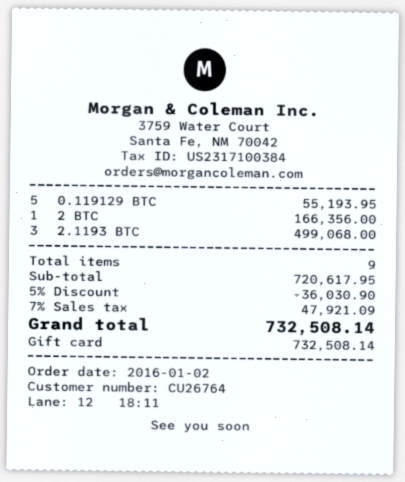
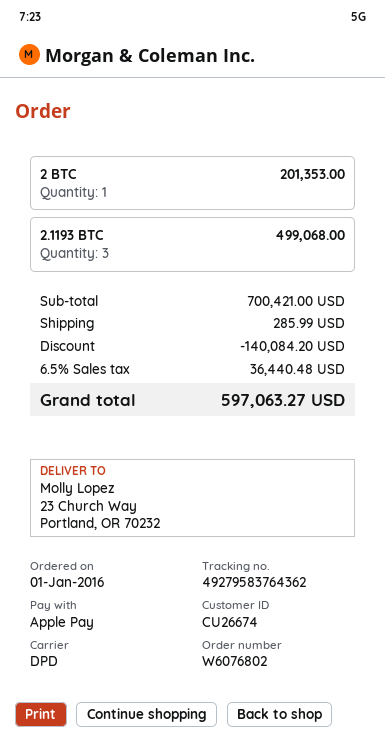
order date: 2016-01-02 -> 2016-01-01
customer number: CU26764 -> CU26674
payment method: gift card -> Apple Pay
0.119129 BTC: 5 for 55193.95 -> none
2 BTC: 1 for 166356.00 -> 1 for 201353.00
subtotal: 720617.95 -> 700421.00
discount: 36030.90 -> 140084.20
shipping: none -> 285.99
tax: 7% = 47921.09 -> 6.5% = 36440.48
total: 732508.14 -> 597063.27

